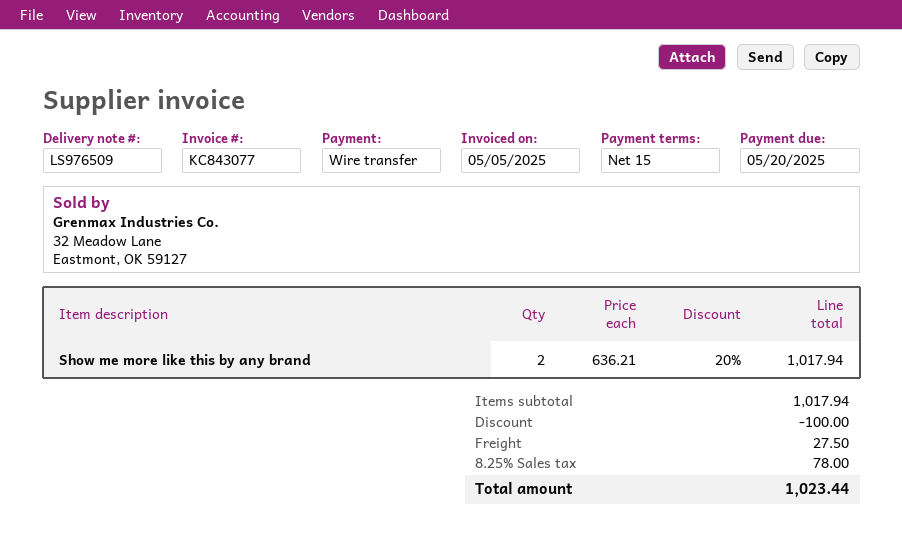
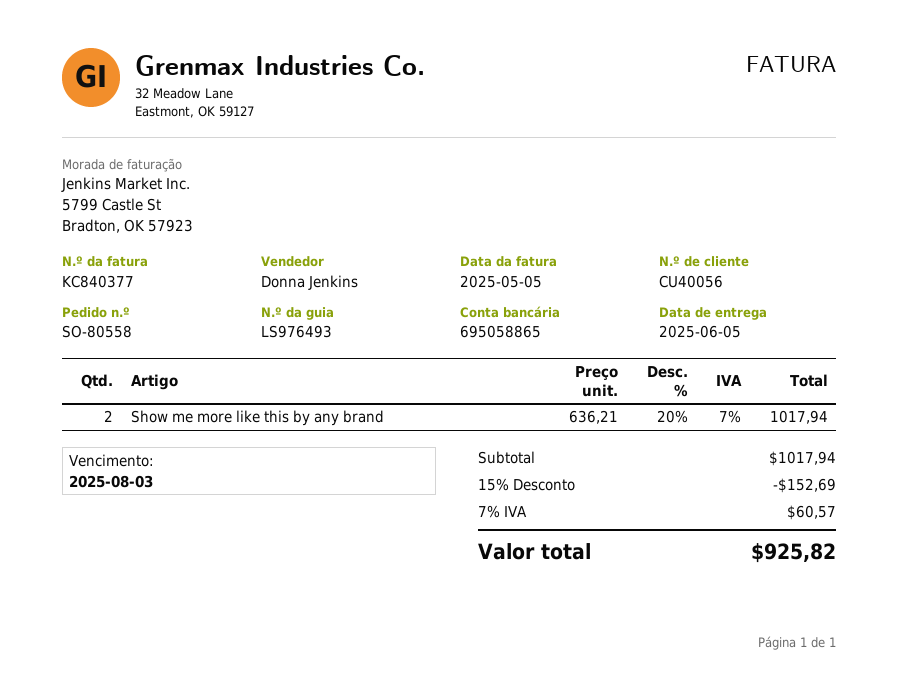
delivery note number: LS976509 -> LS976493
invoice number: KC843077 -> KC840377
due date: 2025-05-20 -> 2025-08-03
discount: 100.00 -> 152.69
shipping: 27.50 -> none
tax: 8.25% = 78.00 -> 7% = 60.57
total: 1023.44 -> 925.82

